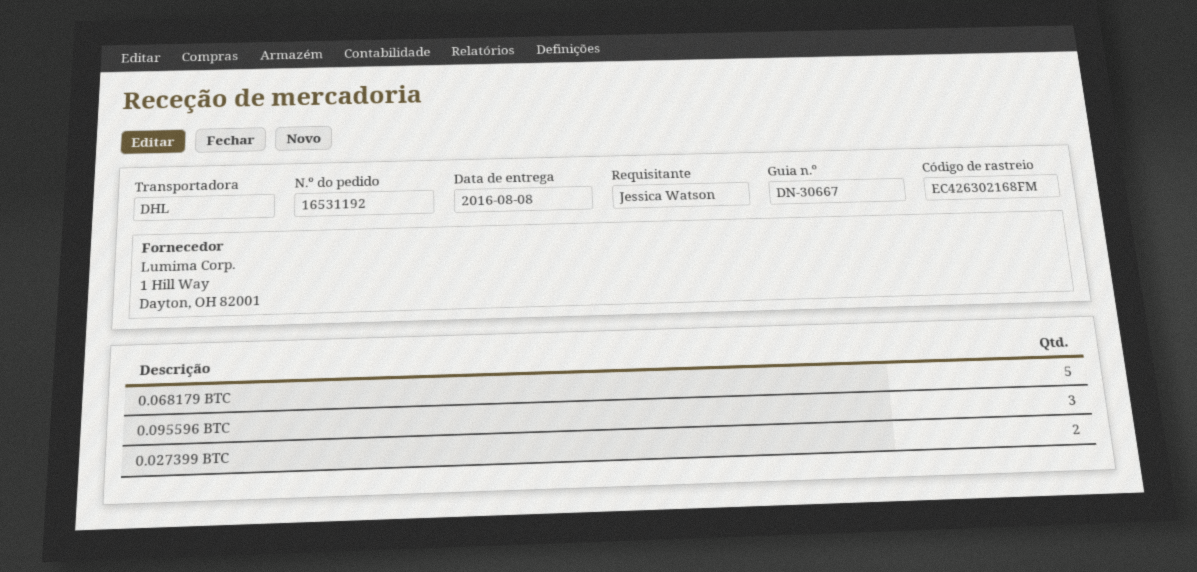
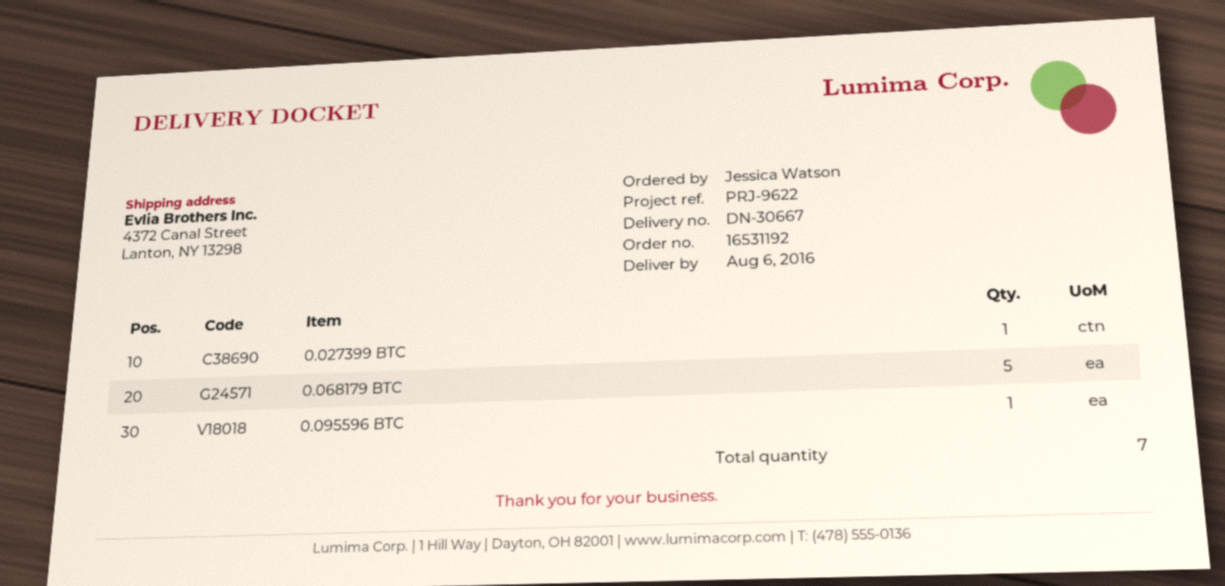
delivery date: 2016-08-08 -> 2016-08-06
0.095596 BTC: 3 -> 1
0.027399 BTC: 2 -> 1

